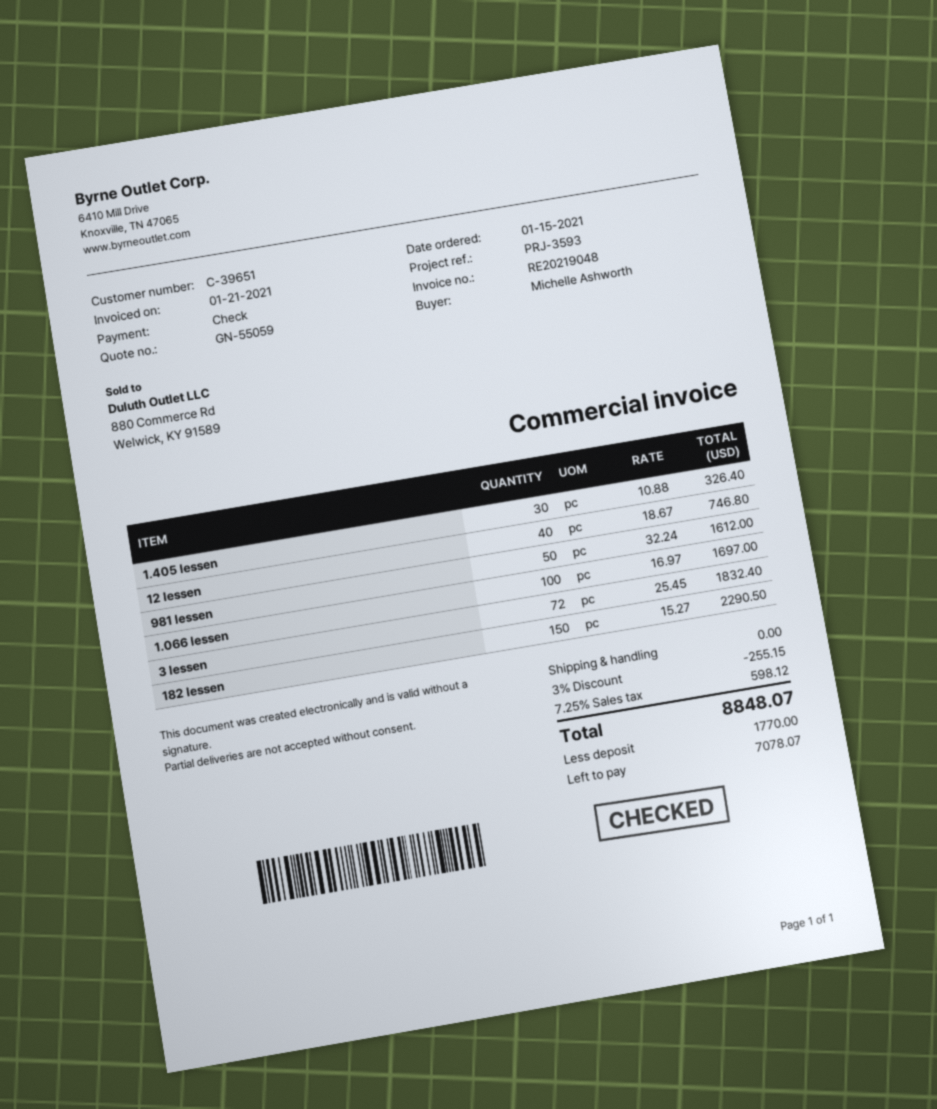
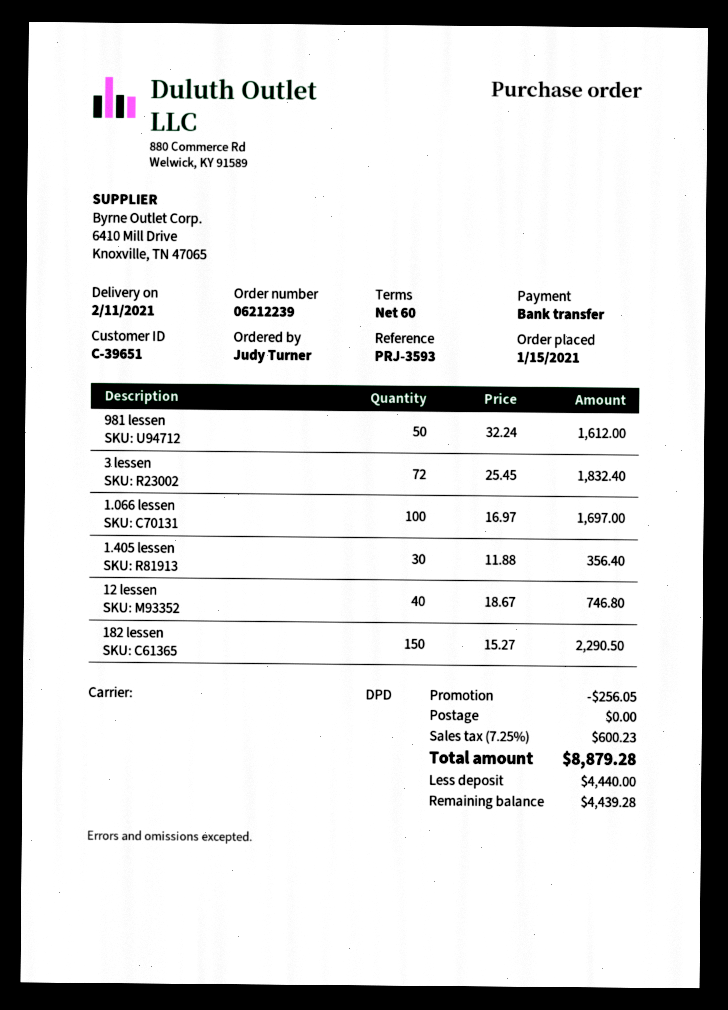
ordered by: Michelle Ashworth -> Judy Turner
payment method: cheque -> bank transfer
1.405 lessen: 30 x 10.88 = 326.40 -> 30 x 11.88 = 356.40
discount: 255.15 -> 256.05
tax: 7.25% = 598.12 -> 7.25% = 600.23
total: 8848.07 -> 8879.28
deposit: 1770.00 -> 4440.00
balance: 7078.07 -> 4439.28

